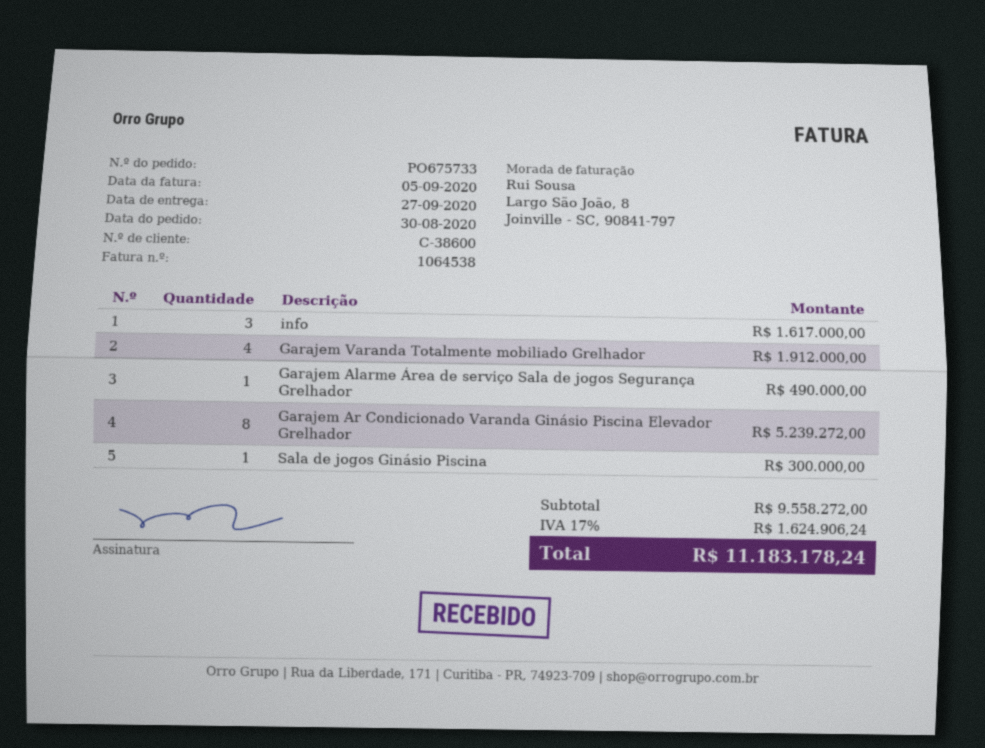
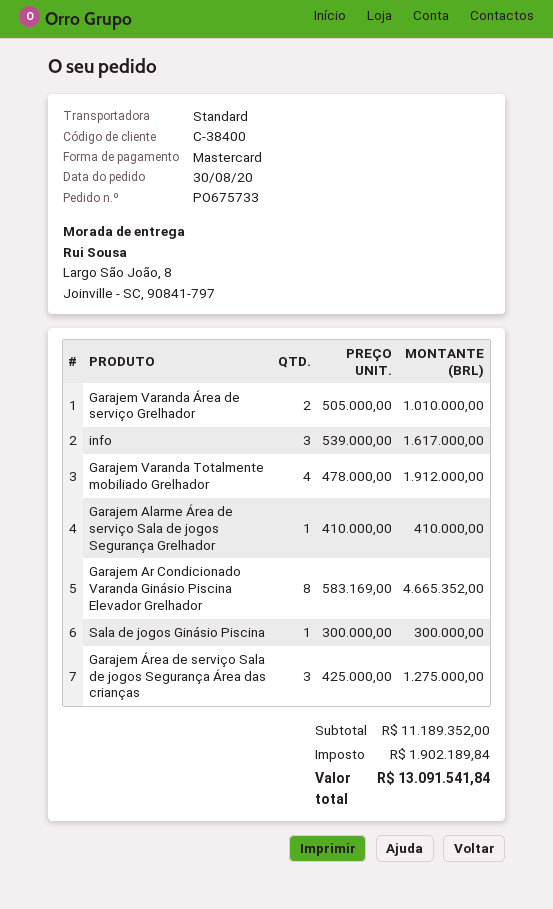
customer number: C-38600 -> C-38400
Garajem Alarme Área de serviço Sala de jogos Segurança Grelhador: 1 for 490000.00 -> 1 for 410000.00
Garajem Ar Condicionado Varanda Ginásio Piscina Elevador Grelhador: 8 for 5239272.00 -> 8 for 4665352.00
Garajem Varanda Área de serviço Grelhador: none -> 2 for 1010000.00
Garajem Área de serviço Sala de jogos Segurança Área das crianças: none -> 3 for 1275000.00
subtotal: 9558272.00 -> 11189352.00
tax: 1624906.24 -> 1902189.84
total: 11183178.24 -> 13091541.84

